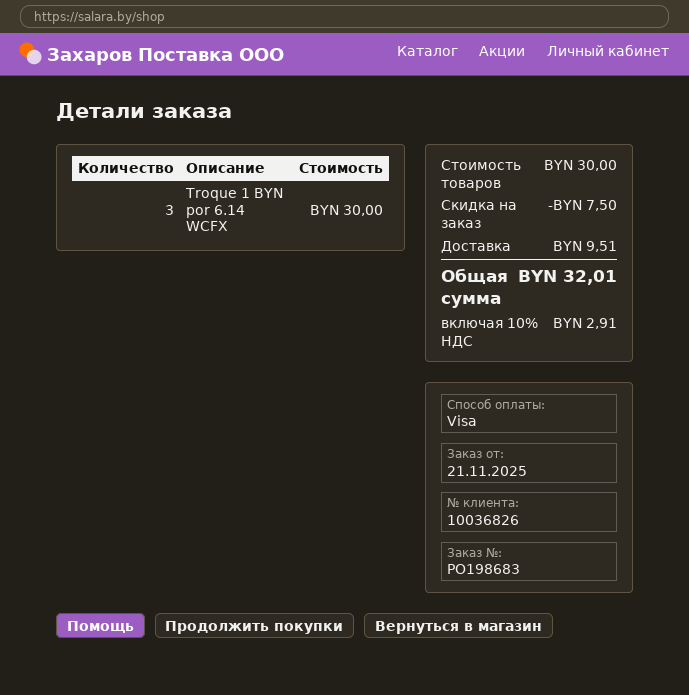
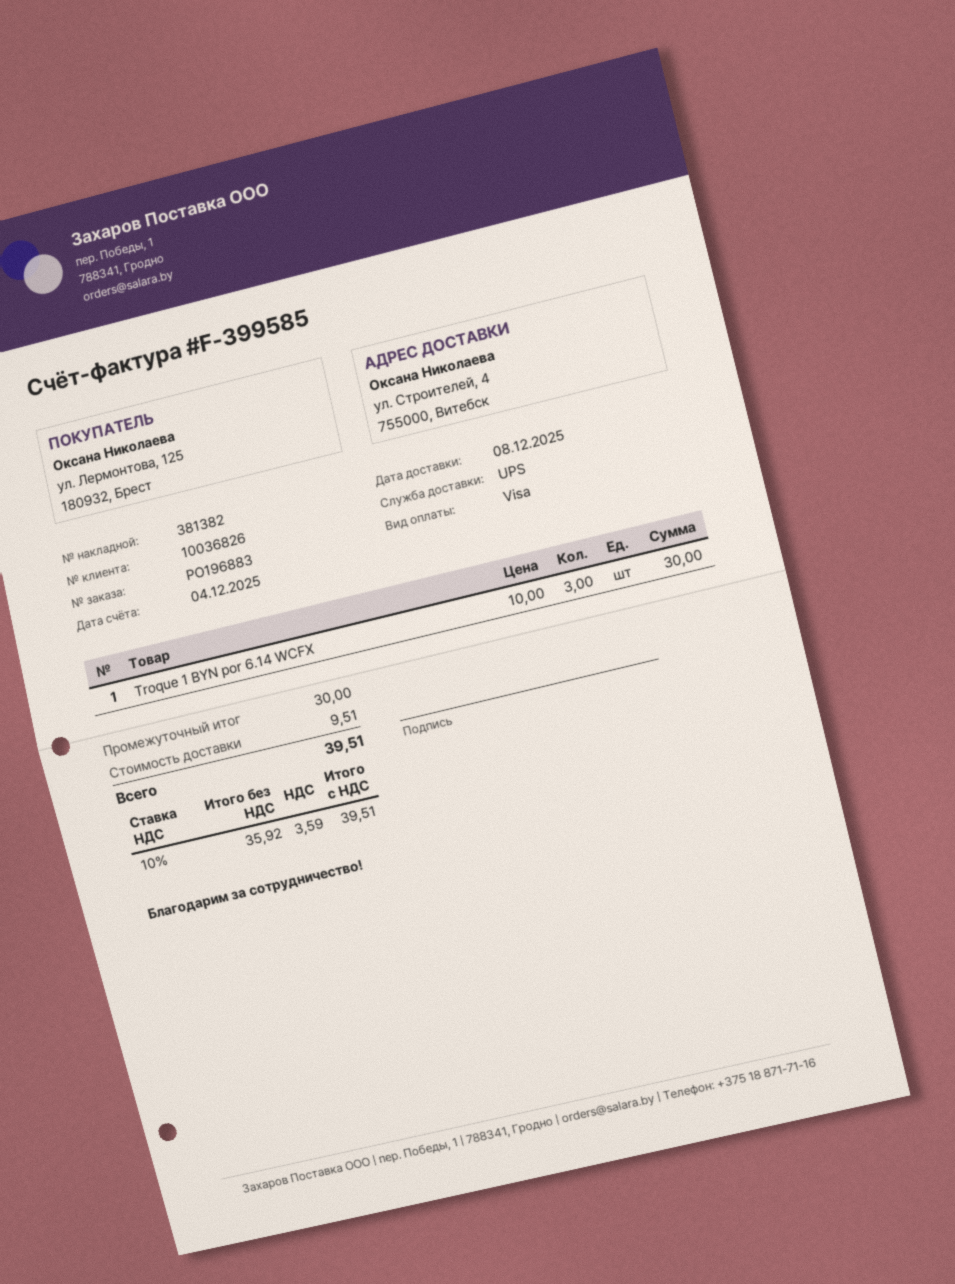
order number: PO198683 -> PO196883
discount: 7.50 -> none
tax: 10% = 2.91 -> 10% = 3.59
total: 32.01 -> 39.51

